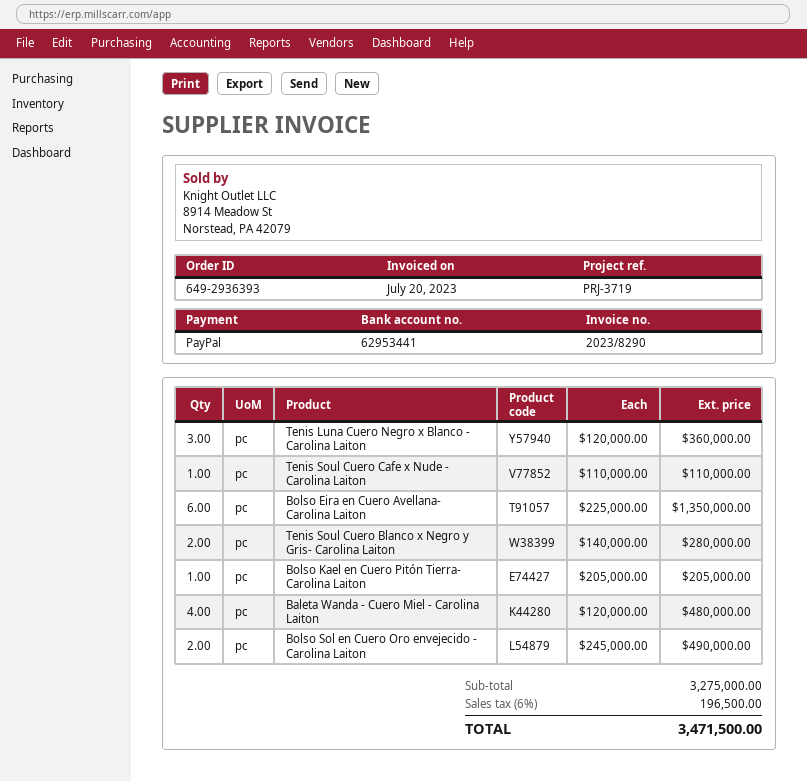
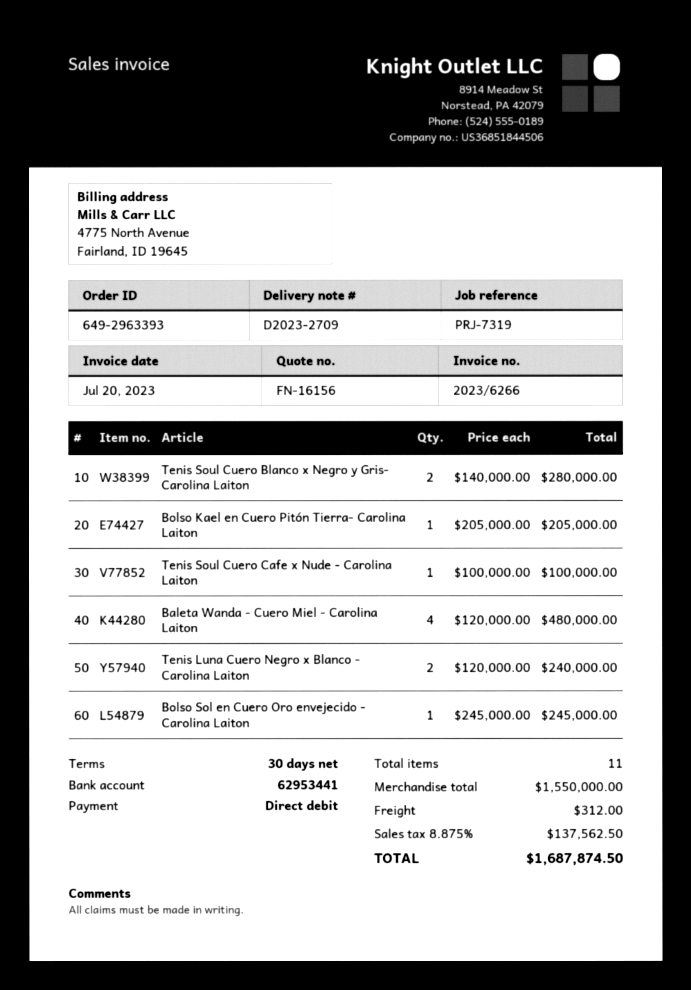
order number: 649-2936393 -> 649-2963393
invoice number: 2023/8290 -> 2023/6266
reference: PRJ-3719 -> PRJ-7319
payment method: PayPal -> direct debit
Tenis Luna Cuero Negro x Blanco - Carolina Laiton: 3 x 120000.00 = 360000.00 -> 2 x 120000.00 = 240000.00
Tenis Soul Cuero Cafe x Nude - Carolina Laiton: 1 x 110000.00 = 110000.00 -> 1 x 100000.00 = 100000.00
Bolso Eira en Cuero Avellana- Carolina Laiton: 6 x 225000.00 = 1350000.00 -> none
Bolso Sol en Cuero Oro envejecido - Carolina Laiton: 2 x 245000.00 = 490000.00 -> 1 x 245000.00 = 245000.00
subtotal: 3275000.00 -> 1550000.00
shipping: none -> 312.00
tax: 6% = 196500.00 -> 8.875% = 137562.50
total: 3471500.00 -> 1687874.50

